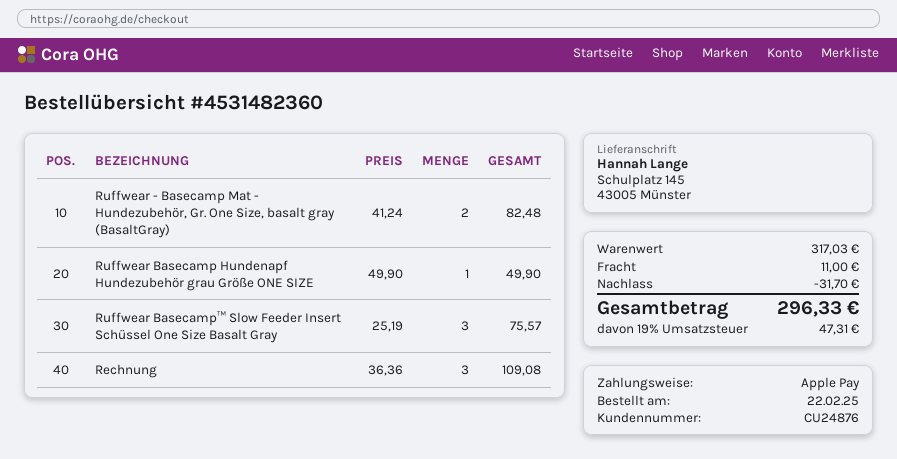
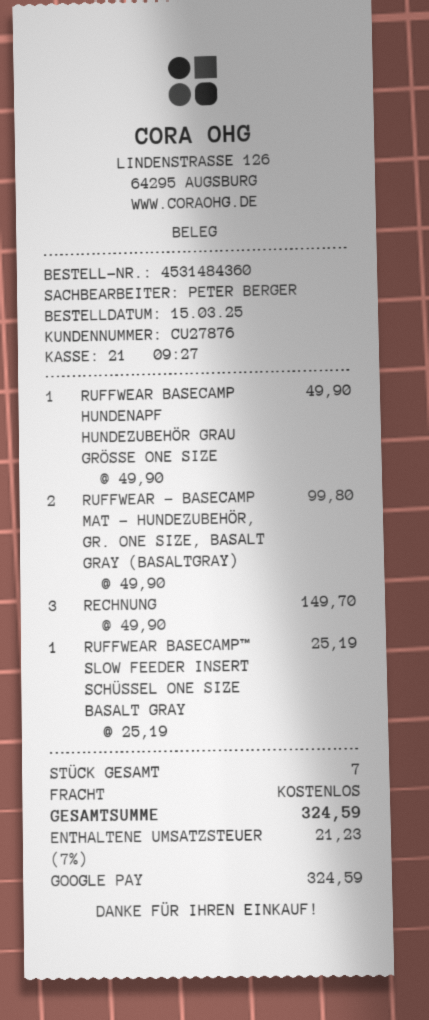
order number: 4531482360 -> 4531484360
order date: 2025-02-22 -> 2025-03-15
customer number: CU24876 -> CU27876
payment method: Apple Pay -> Google Pay
Ruffwear - Basecamp Mat - Hundezubehör, Gr. One Size, basalt gray (BasaltGray): 2 x 41.24 = 82.48 -> 2 x 49.90 = 99.80
Ruffwear Basecamp™ Slow Feeder Insert Schüssel One Size Basalt Gray: 3 x 25.19 = 75.57 -> 1 x 25.19 = 25.19
Rechnung: 3 x 36.36 = 109.08 -> 3 x 49.90 = 149.70
discount: 31.70 -> none
shipping: 11.00 -> 0.00
tax: 19% = 47.31 -> 7% = 21.23
total: 296.33 -> 324.59

